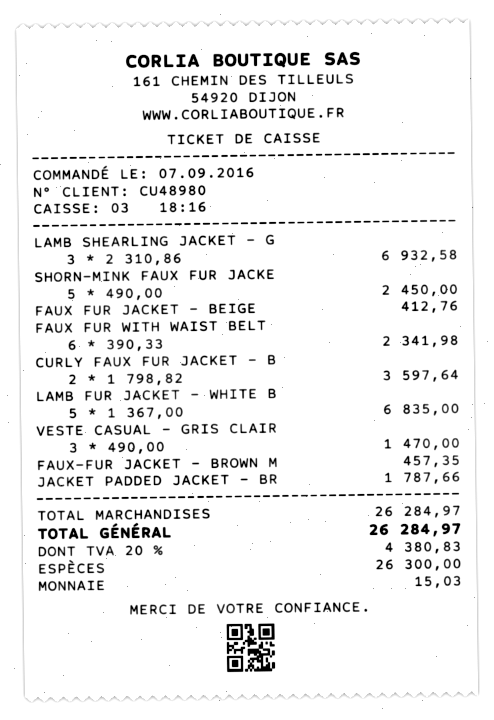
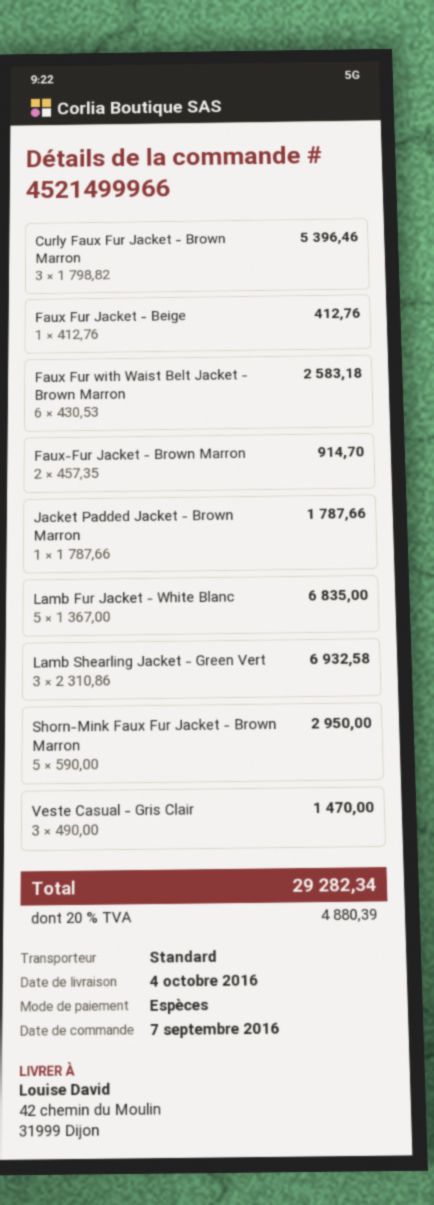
SHORN-MINK FAUX FUR JACKE: 5 x 490.00 = 2450.00 -> 5 x 590.00 = 2950.00
FAUX FUR WITH WAIST BELT: 6 x 390.33 = 2341.98 -> 6 x 430.53 = 2583.18
CURLY FAUX FUR JACKET - B: 2 x 1798.82 = 3597.64 -> 3 x 1798.82 = 5396.46
FAUX-FUR JACKET - BROWN M: 1 x 457.35 = 457.35 -> 2 x 457.35 = 914.70
tax: 20% = 4380.83 -> 20% = 4880.39
total: 26284.97 -> 29282.34

